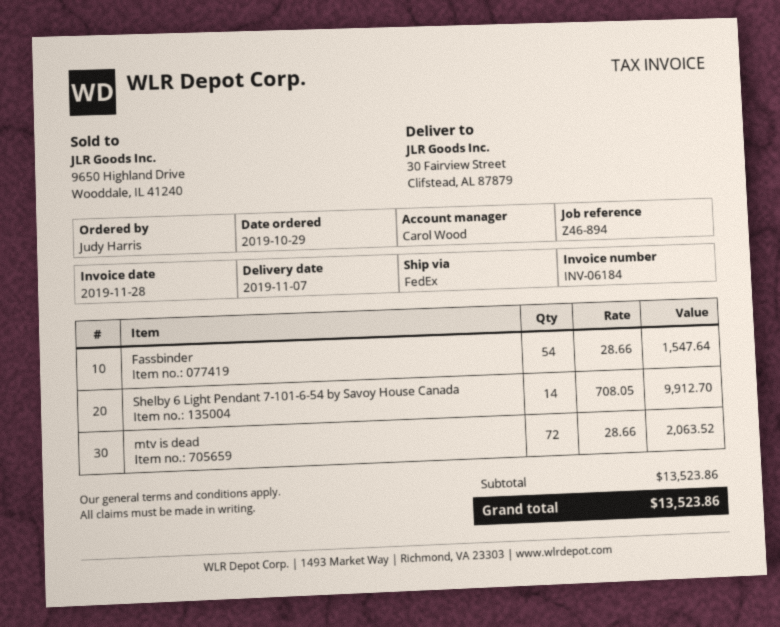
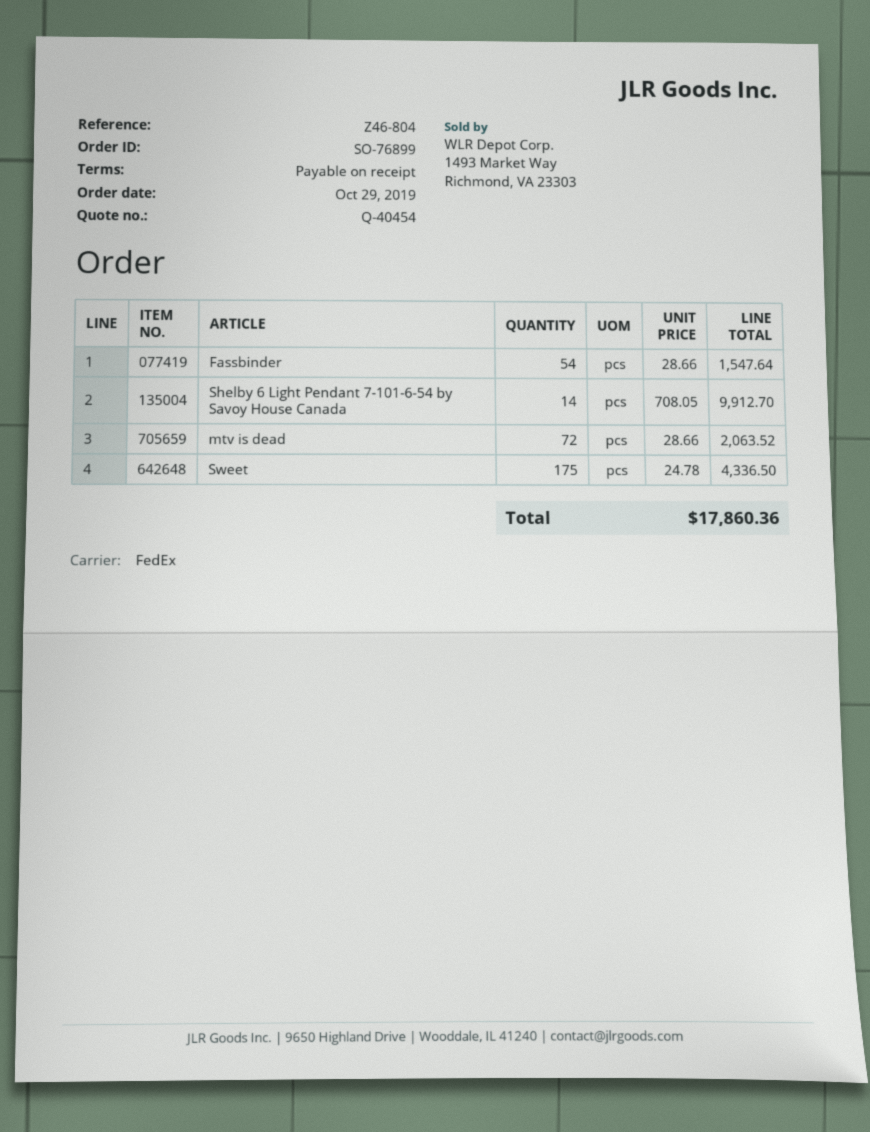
reference: Z46-894 -> Z46-804
Sweet: none -> 175 x 24.78 = 4336.50
total: 13523.86 -> 17860.36

